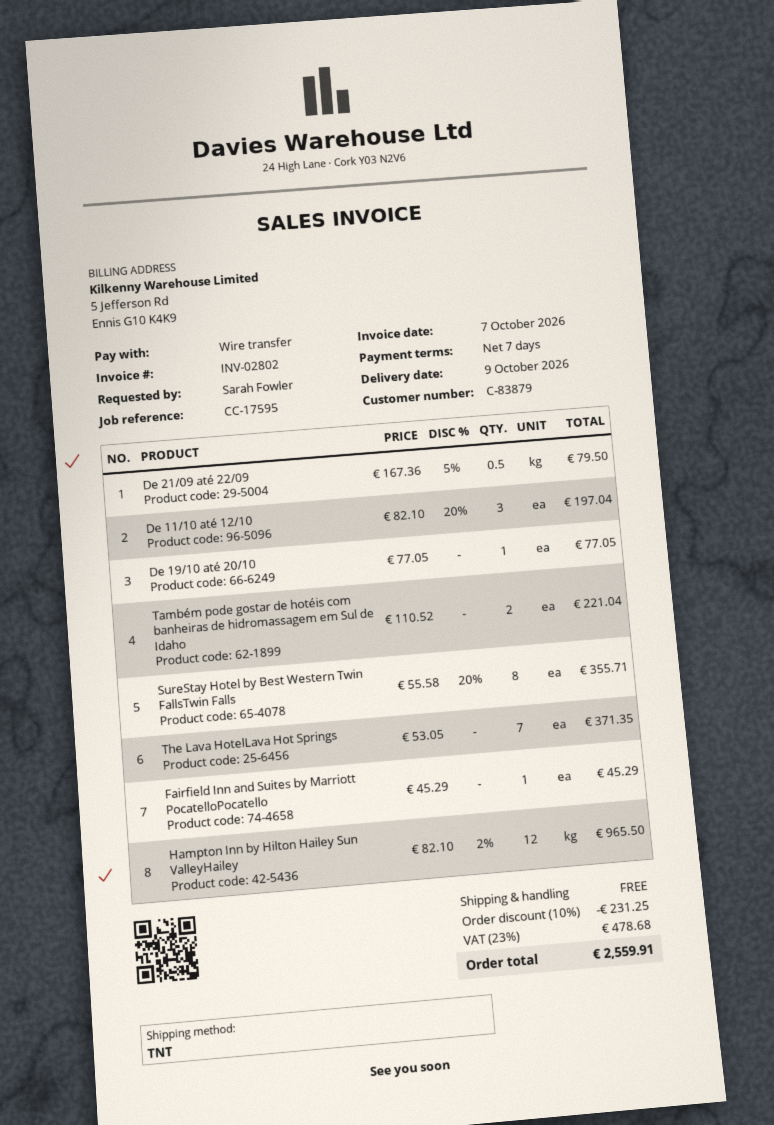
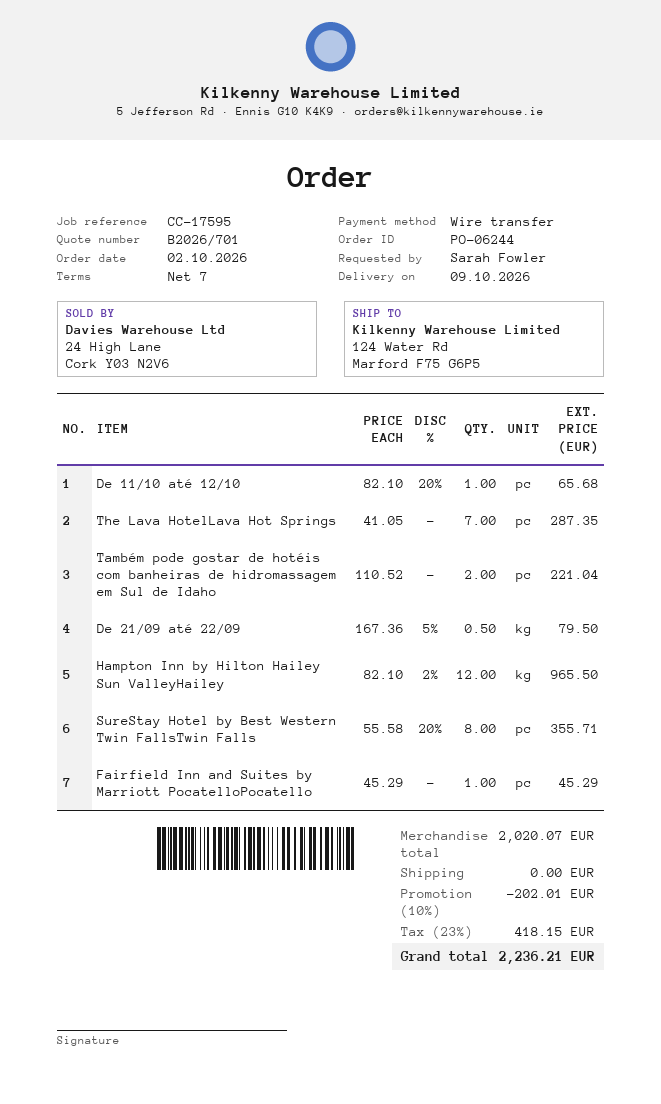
De 11/10 até 12/10: 3 x 82.10 - 20% = 197.04 -> 1 x 82.10 - 20% = 65.68
De 19/10 até 20/10: 1 x 77.05 = 77.05 -> none
The Lava HotelLava Hot Springs: 7 x 53.05 = 371.35 -> 7 x 41.05 = 287.35
discount: 10% = 231.25 -> 10% = 202.01
tax: 23% = 478.68 -> 23% = 418.15
total: 2559.91 -> 2236.21

